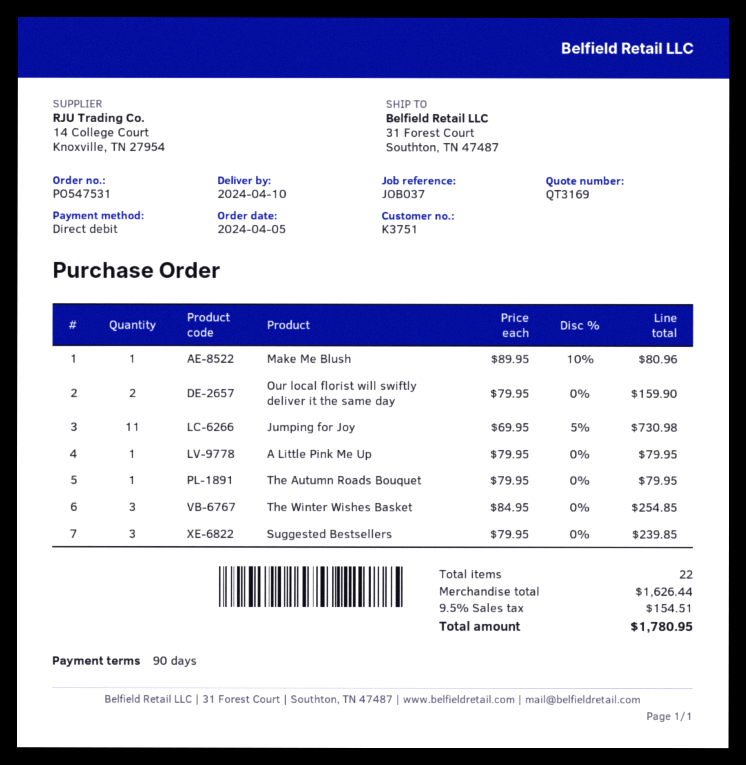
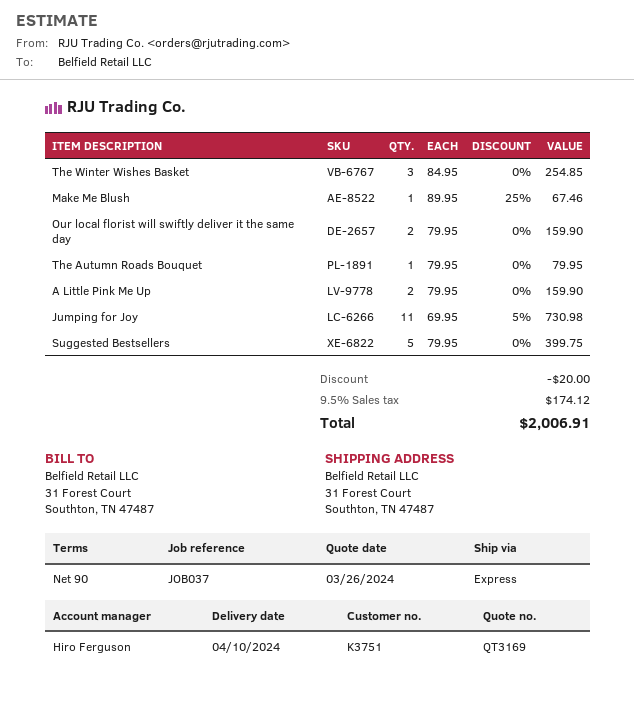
Make Me Blush: 1 x 89.95 - 10% = 80.96 -> 1 x 89.95 - 25% = 67.46
A Little Pink Me Up: 1 x 79.95 = 79.95 -> 2 x 79.95 = 159.90
Suggested Bestsellers: 3 x 79.95 = 239.85 -> 5 x 79.95 = 399.75
discount: none -> 20.00
tax: 9.5% = 154.51 -> 9.5% = 174.12
total: 1780.95 -> 2006.91

